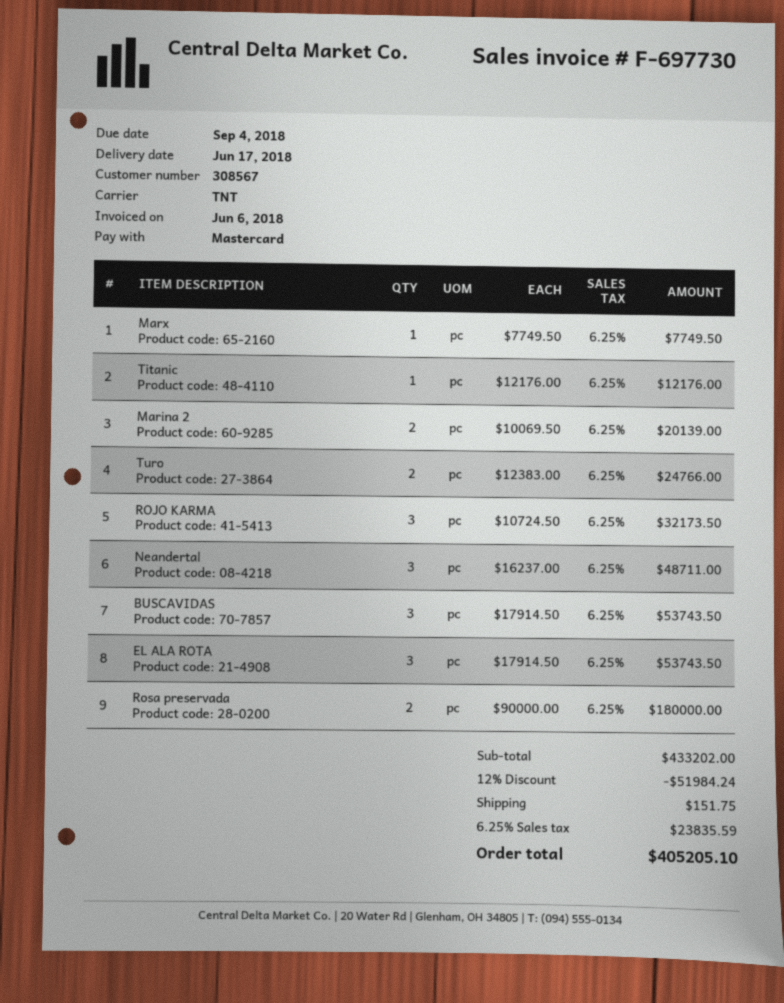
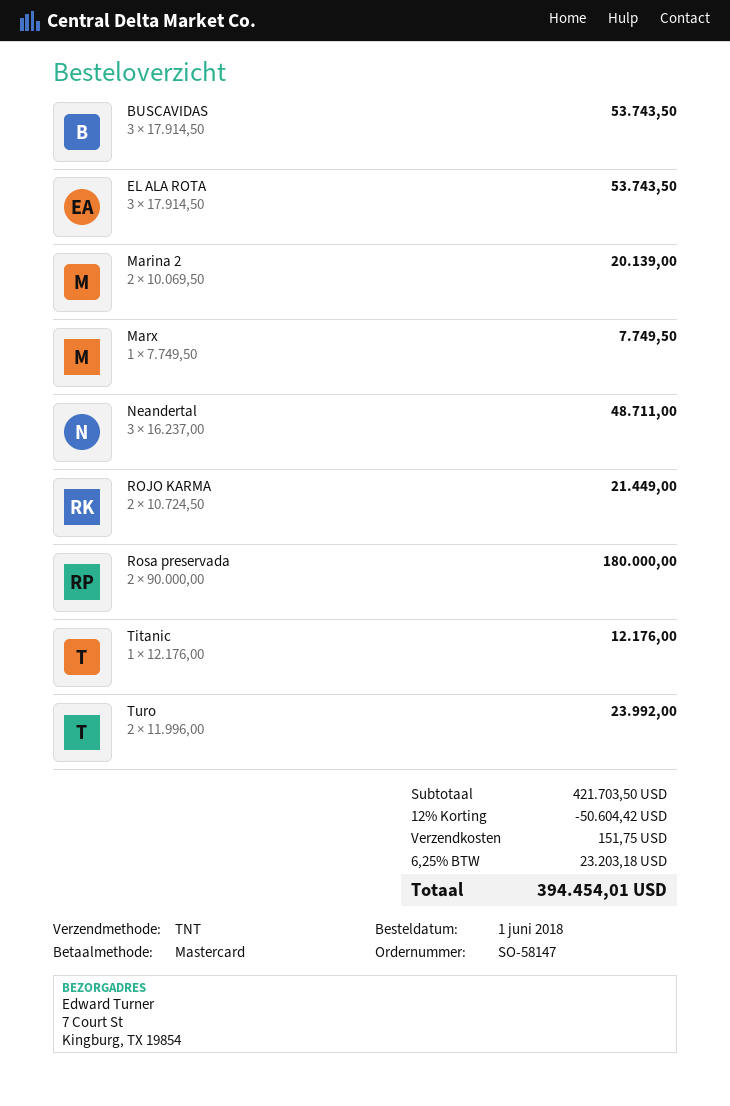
Turo: 2 x 12383.00 = 24766.00 -> 2 x 11996.00 = 23992.00
ROJO KARMA: 3 x 10724.50 = 32173.50 -> 2 x 10724.50 = 21449.00
subtotal: 433202.00 -> 421703.50
discount: 12% = 51984.24 -> 12% = 50604.42
tax: 6.25% = 23835.59 -> 6.25% = 23203.18
total: 405205.10 -> 394454.01

